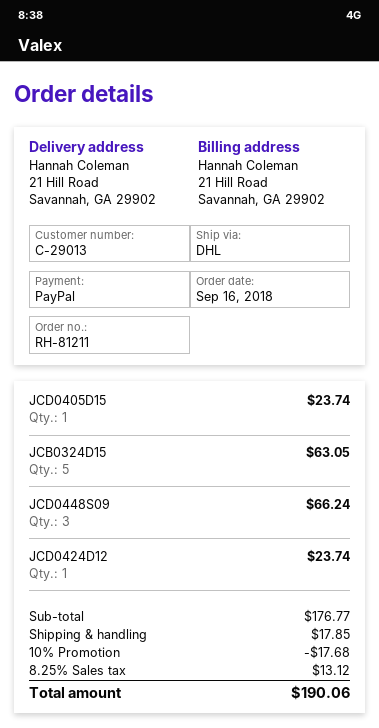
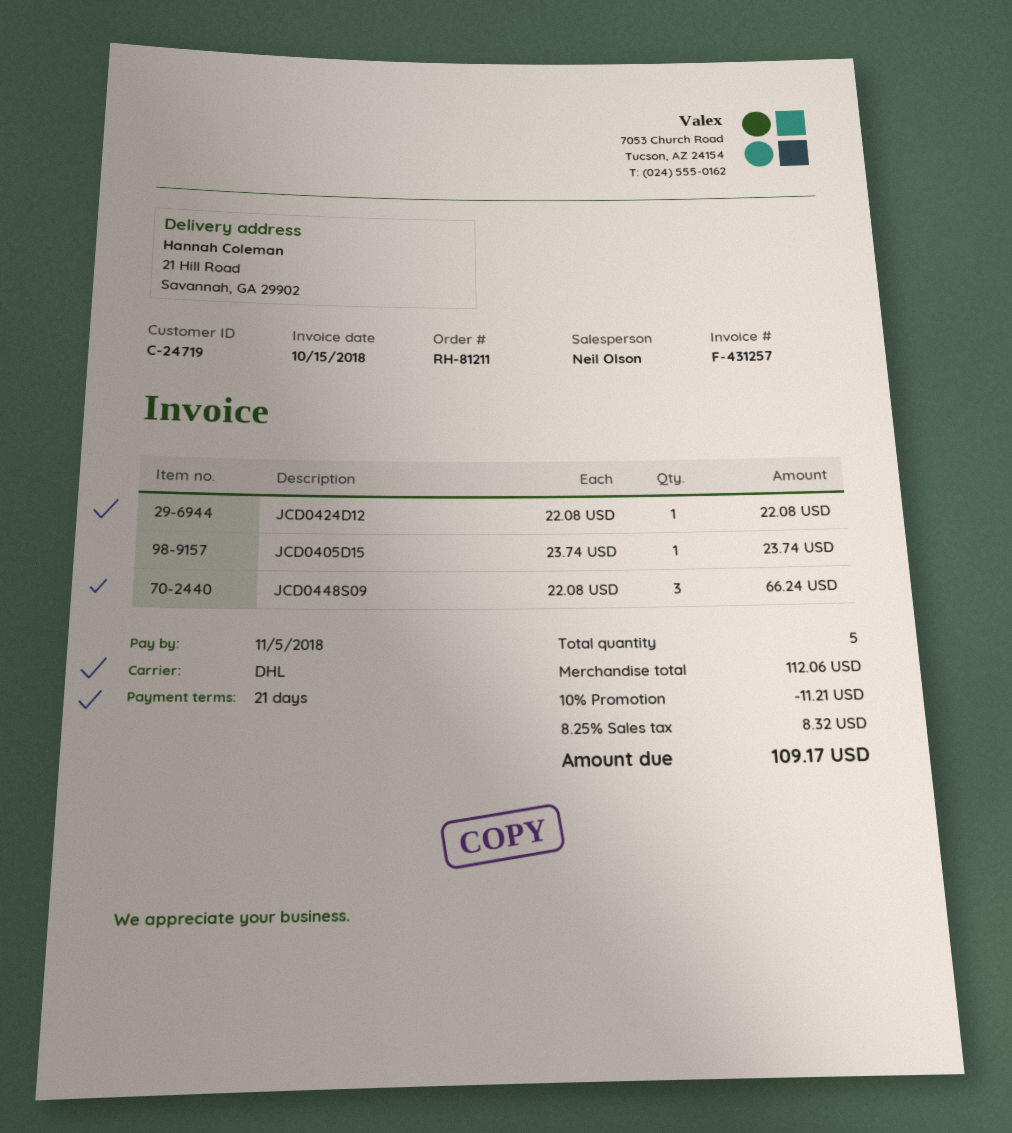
customer number: C-29013 -> C-24719
JCB0324D15: 5 for 63.05 -> none
JCD0424D12: 1 for 23.74 -> 1 for 22.08
subtotal: 176.77 -> 112.06
discount: 10% = 17.68 -> 10% = 11.21
shipping: 17.85 -> none
tax: 8.25% = 13.12 -> 8.25% = 8.32
total: 190.06 -> 109.17

